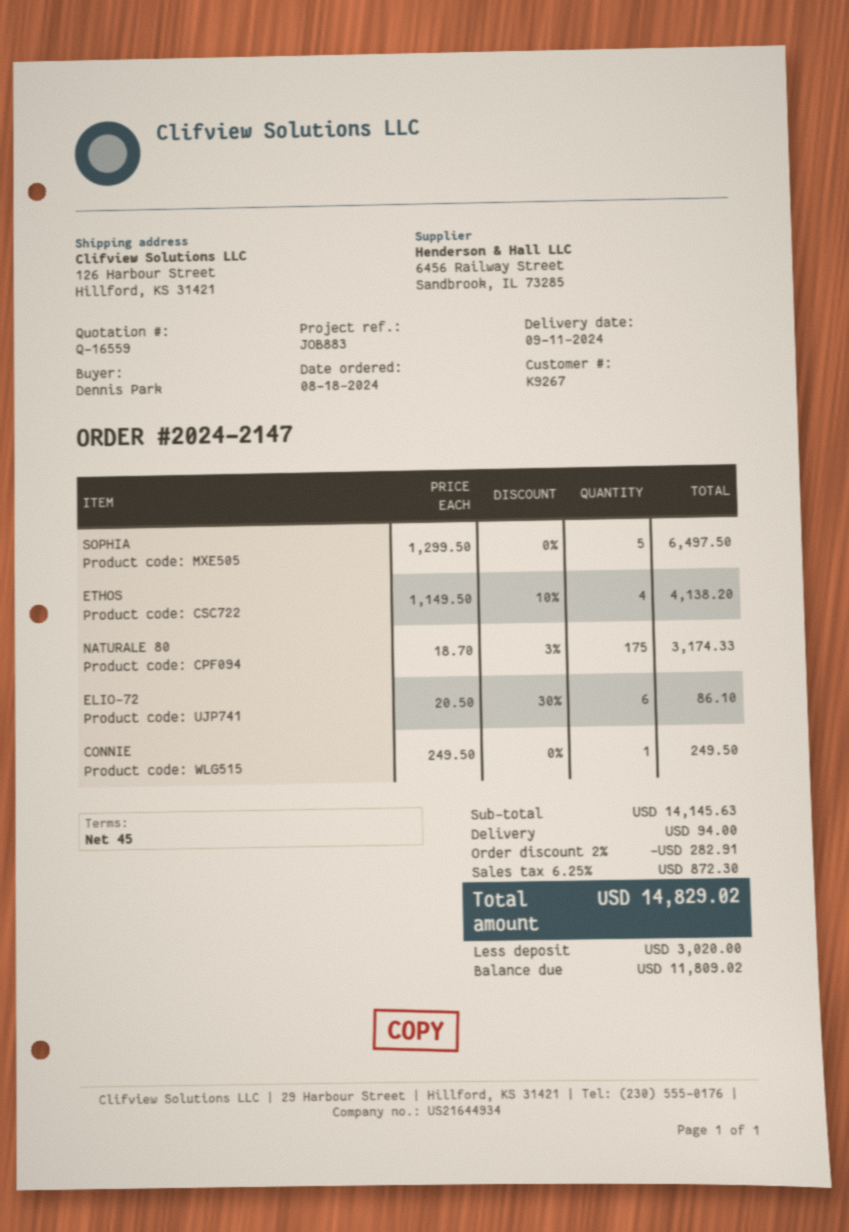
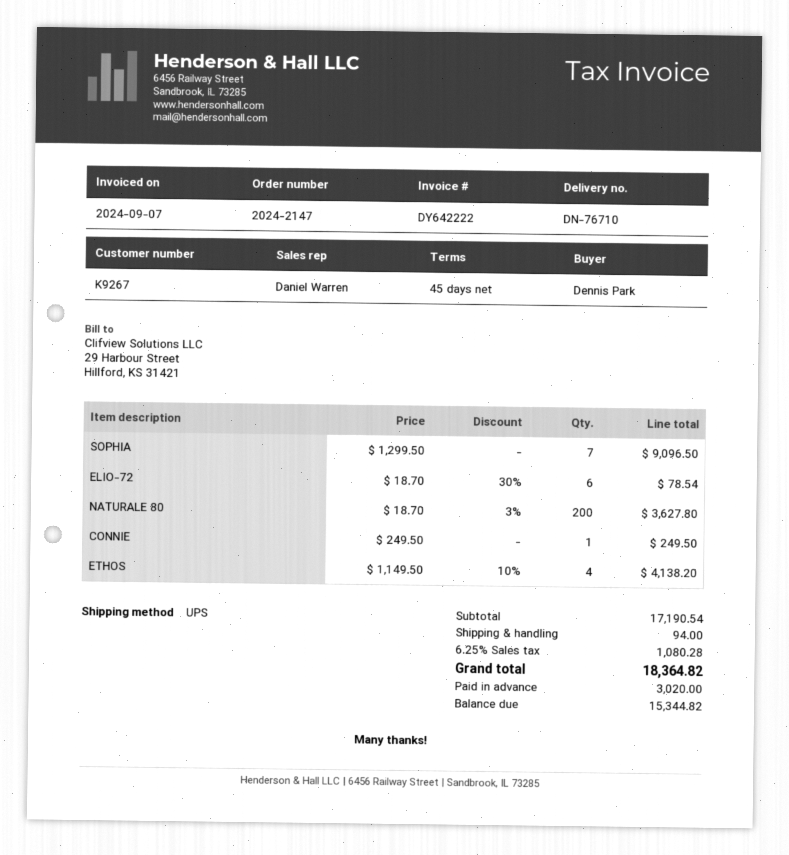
SOPHIA: 5 x 1299.50 = 6497.50 -> 7 x 1299.50 = 9096.50
NATURALE 80: 175 x 18.70 - 3% = 3174.33 -> 200 x 18.70 - 3% = 3627.80
ELIO-72: 6 x 20.50 - 30% = 86.10 -> 6 x 18.70 - 30% = 78.54
subtotal: 14145.63 -> 17190.54
discount: 2% = 282.91 -> none
tax: 6.25% = 872.30 -> 6.25% = 1080.28
total: 14829.02 -> 18364.82
balance: 11809.02 -> 15344.82

